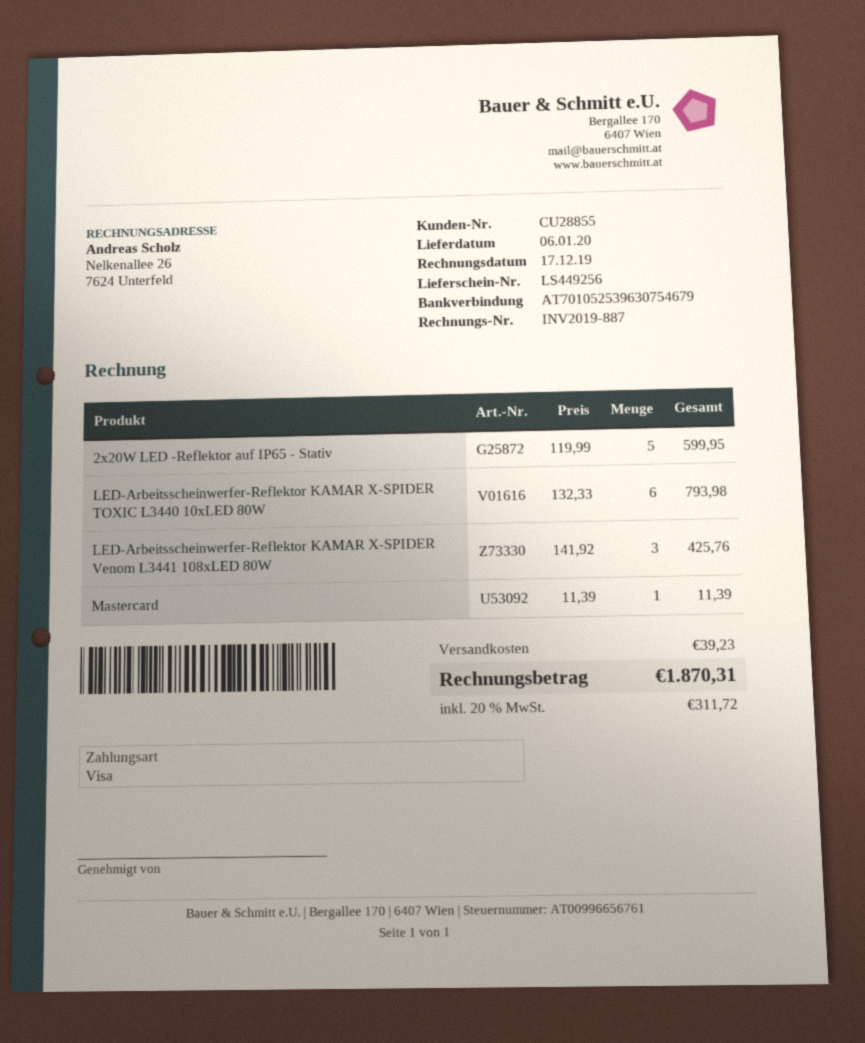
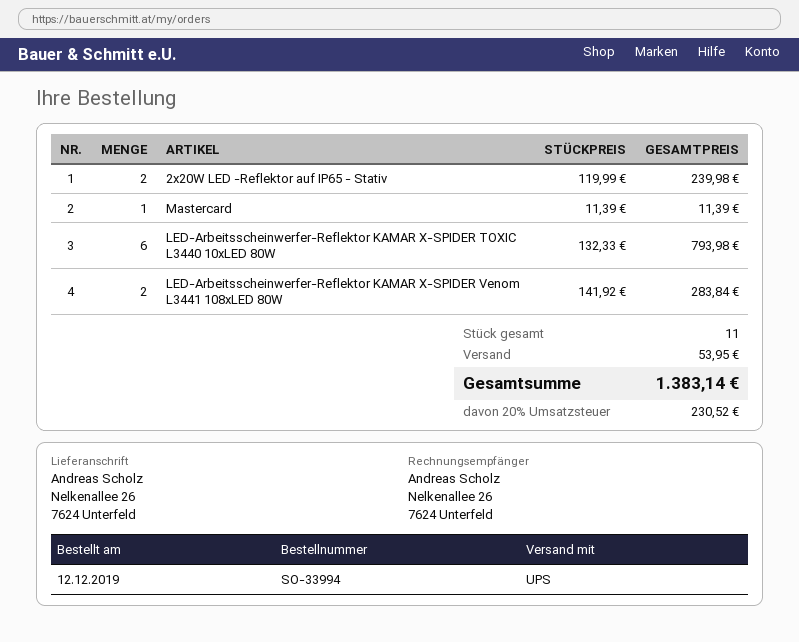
2x20W LED -Reflektor auf IP65 - Stativ: 5 x 119.99 = 599.95 -> 2 x 119.99 = 239.98
LED-Arbeitsscheinwerfer-Reflektor KAMAR X-SPIDER Venom L3441 108xLED 80W: 3 x 141.92 = 425.76 -> 2 x 141.92 = 283.84
shipping: 39.23 -> 53.95
tax: 20% = 311.72 -> 20% = 230.52
total: 1870.31 -> 1383.14

